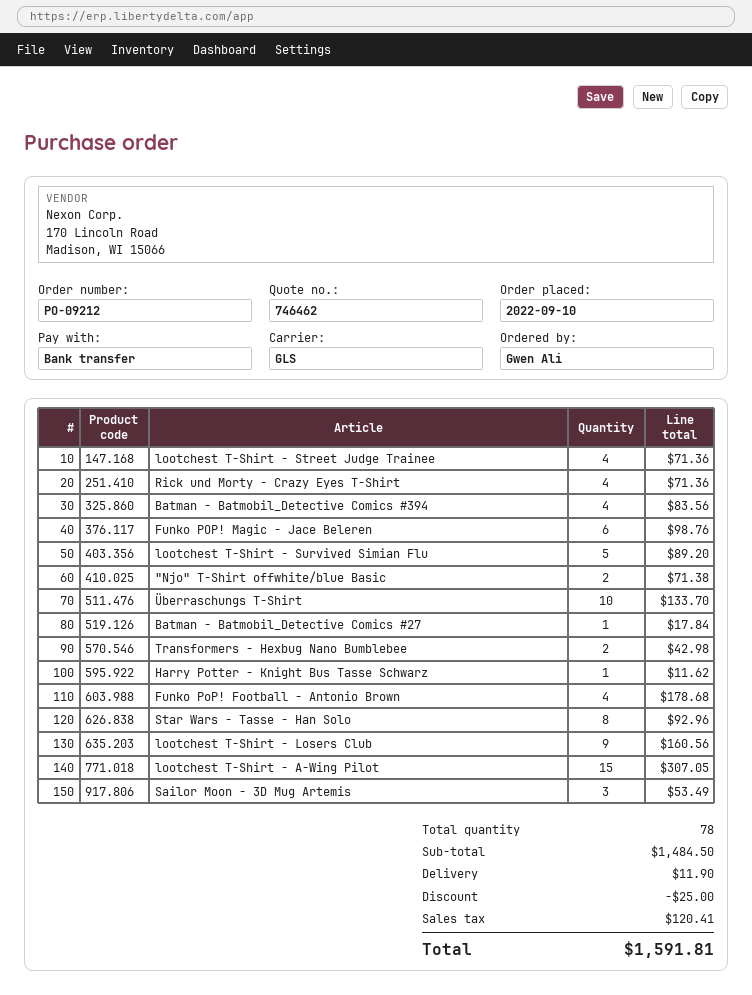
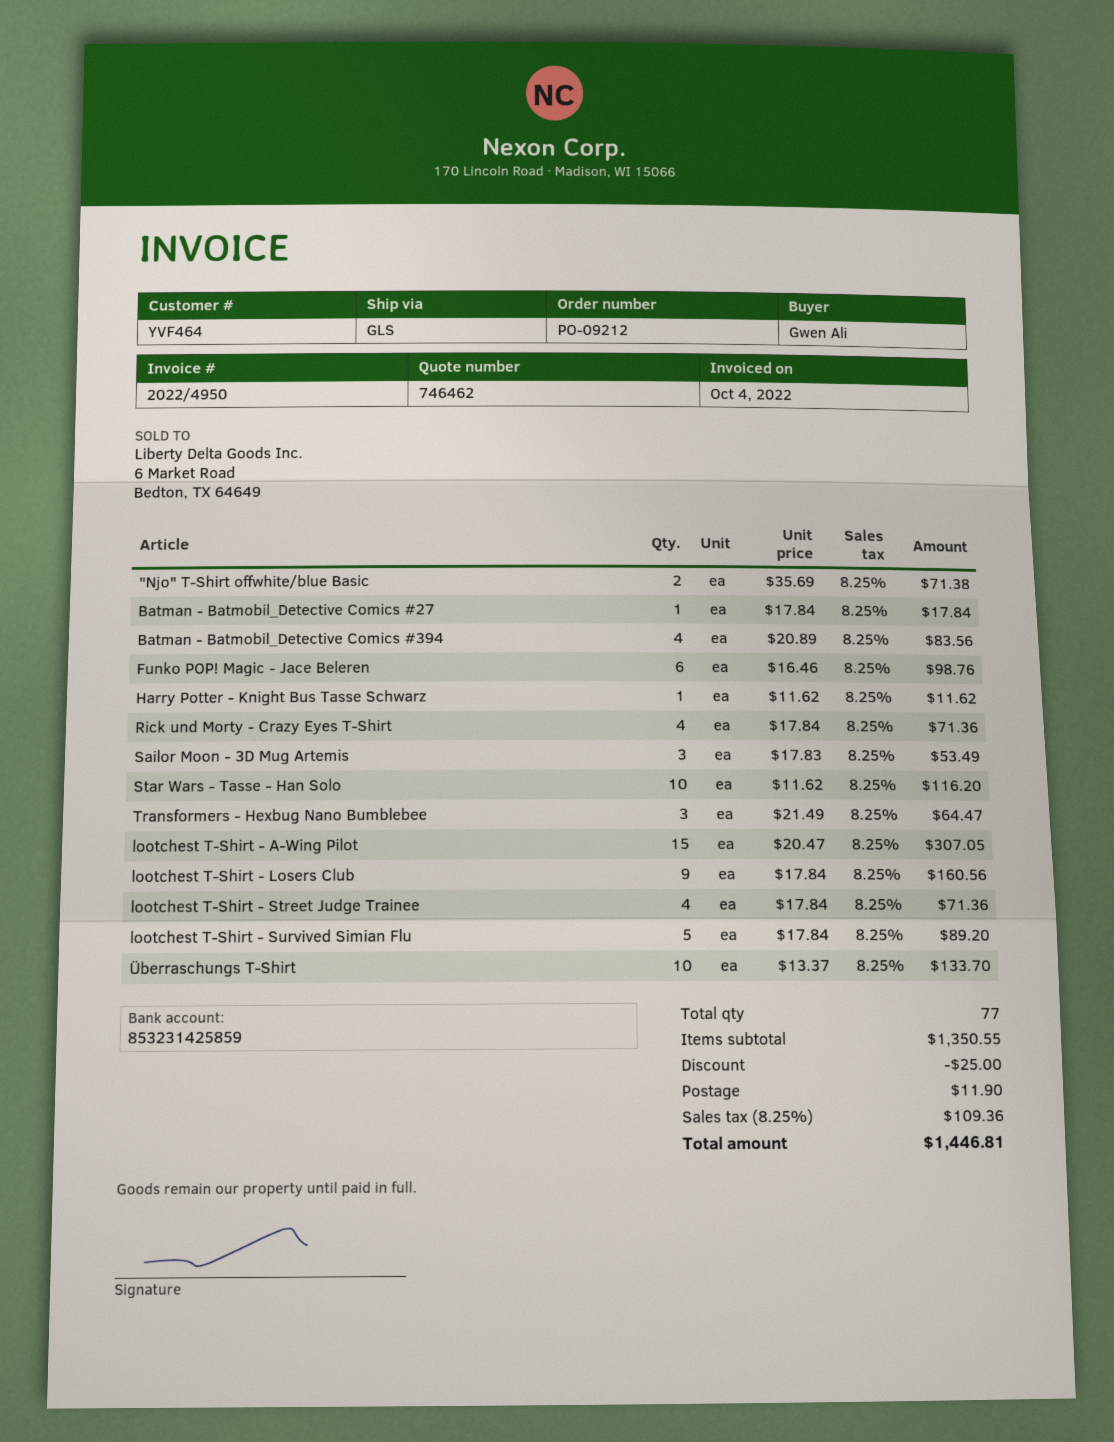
Transformers - Hexbug Nano Bumblebee: 2 for 42.98 -> 3 for 64.47
Funko PoP! Football - Antonio Brown: 4 for 178.68 -> none
Star Wars - Tasse - Han Solo: 8 for 92.96 -> 10 for 116.20
total quantity: 78 -> 77
subtotal: 1484.50 -> 1350.55
tax: 120.41 -> 109.36
total: 1591.81 -> 1446.81

